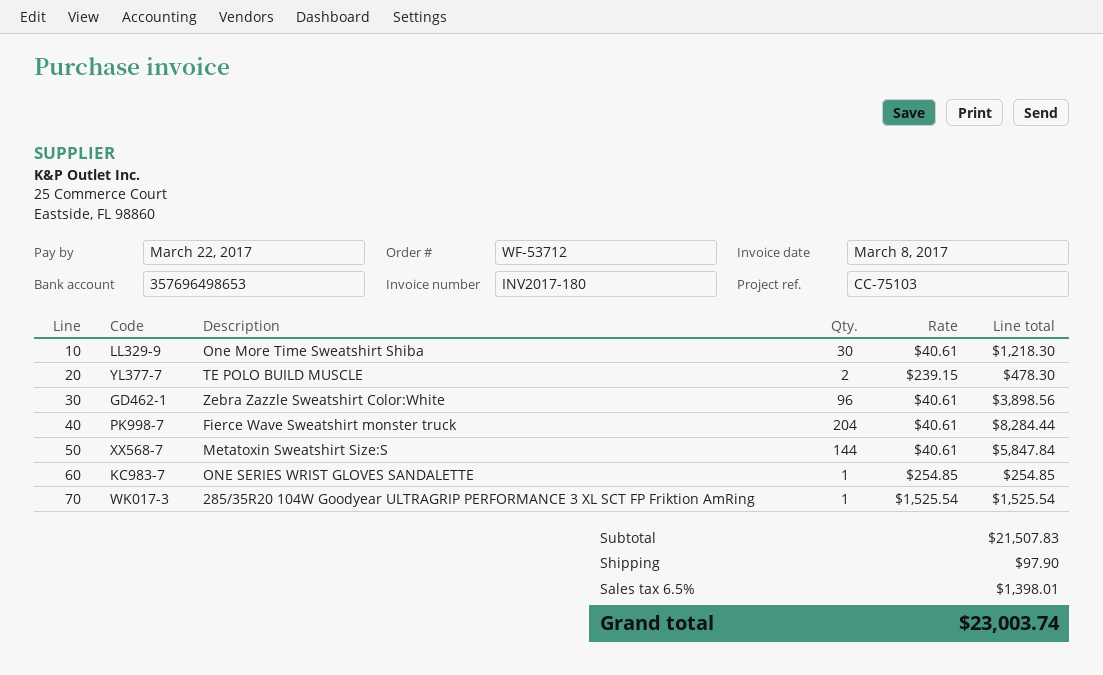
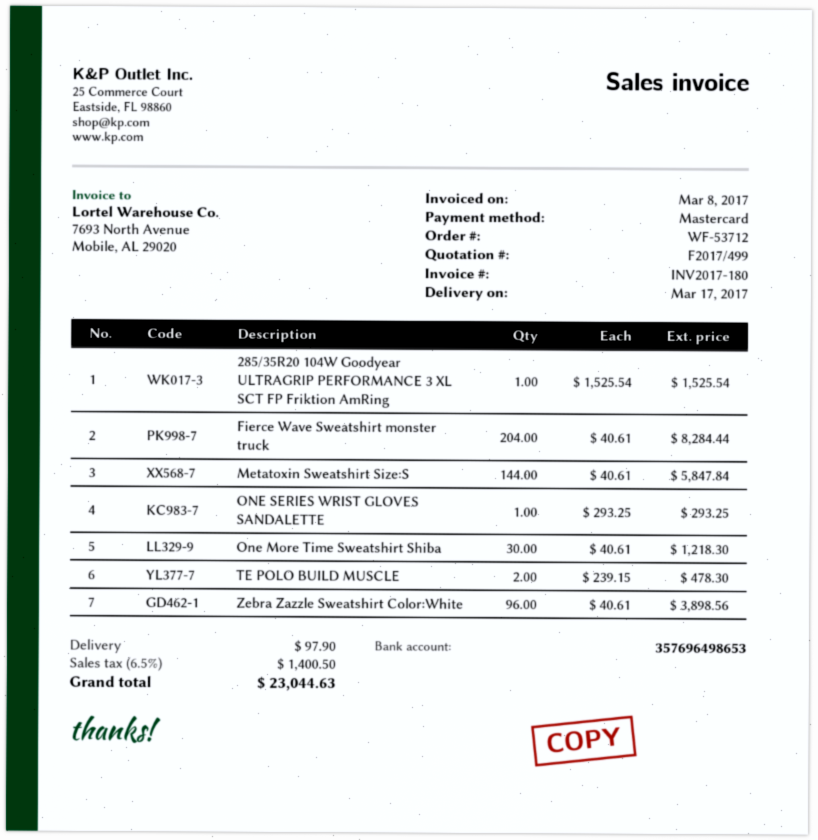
ONE SERIES WRIST GLOVES SANDALETTE: 1 x 254.85 = 254.85 -> 1 x 293.25 = 293.25
tax: 6.5% = 1398.01 -> 6.5% = 1400.50
total: 23003.74 -> 23044.63

